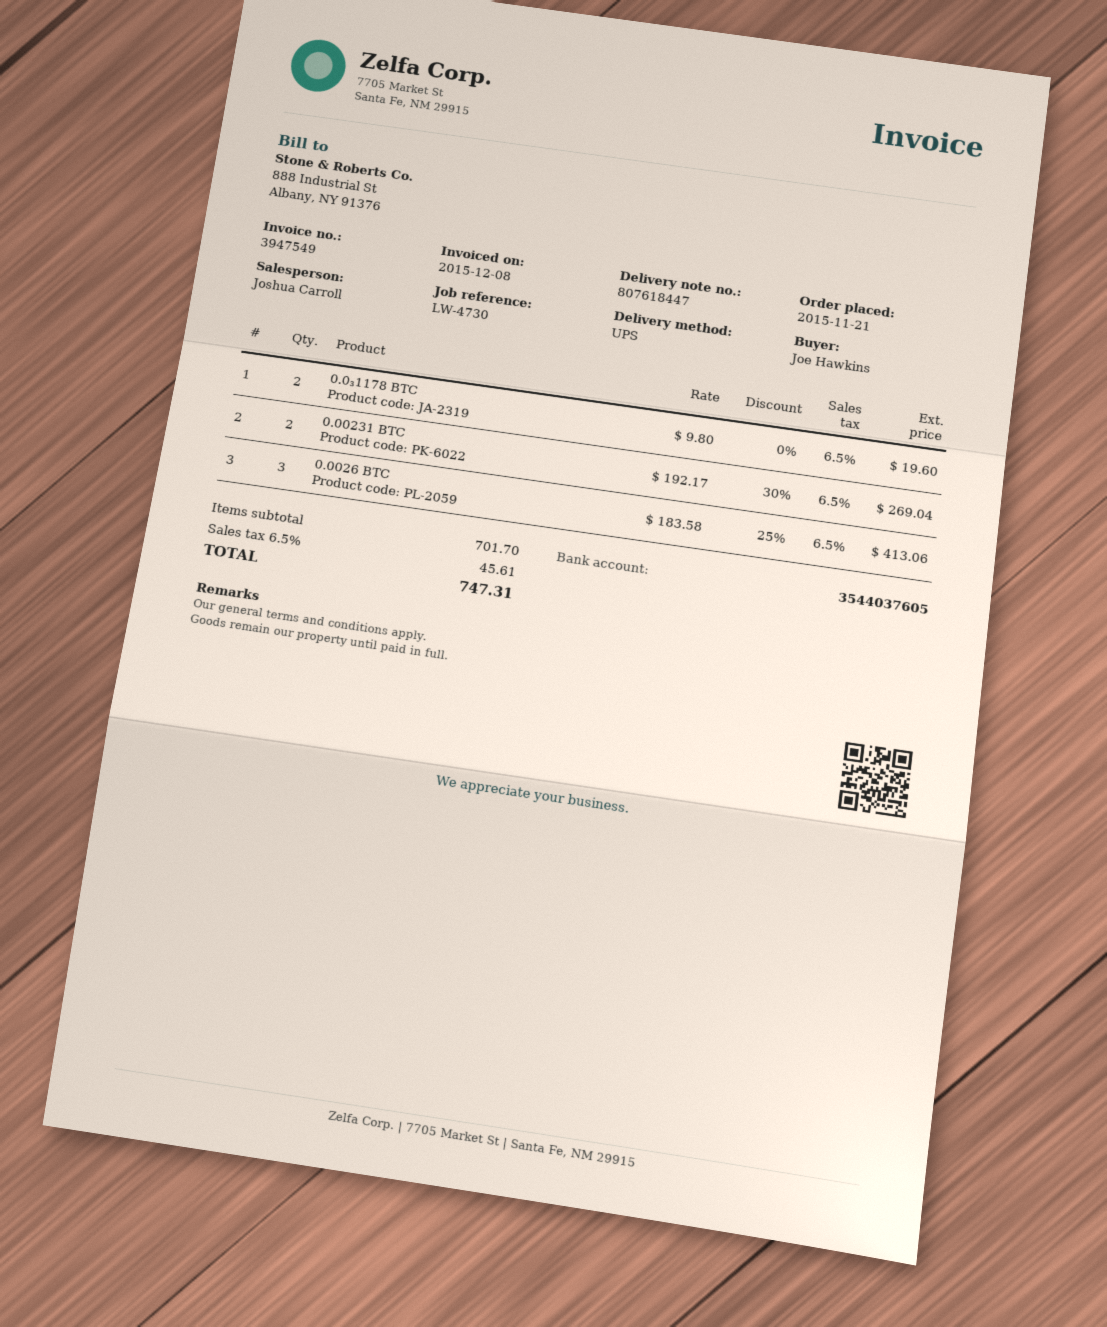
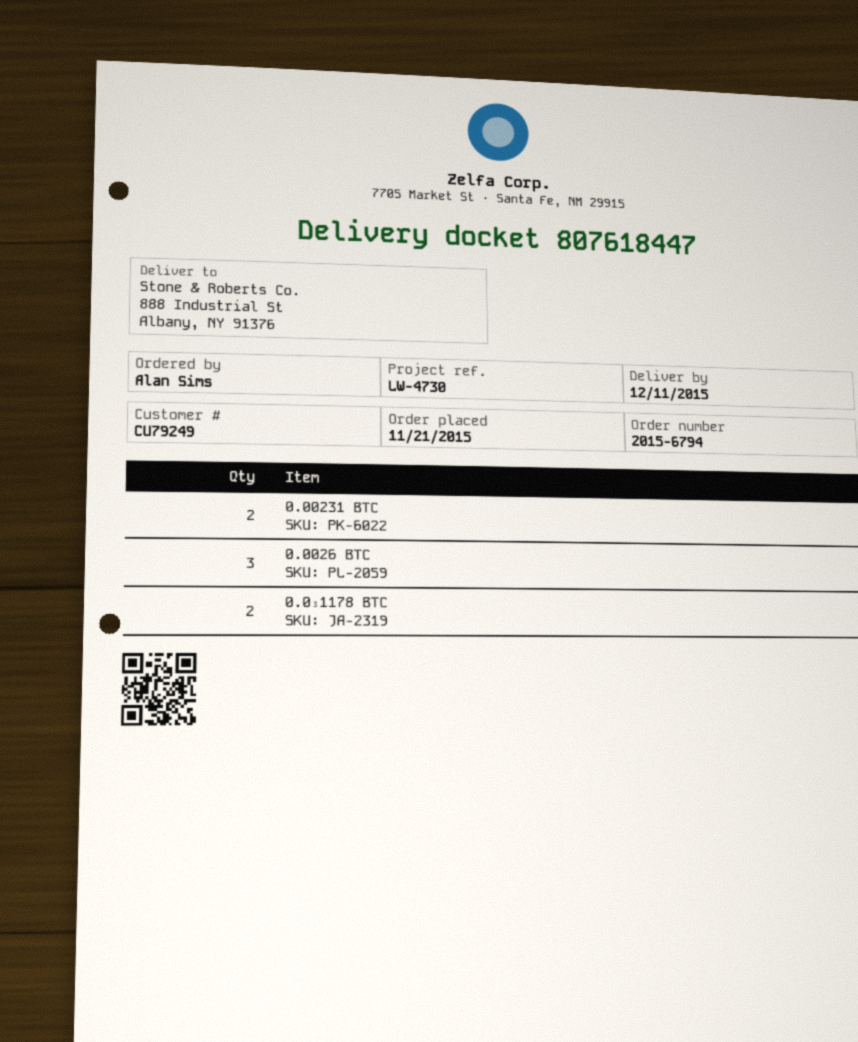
ordered by: Joe Hawkins -> Alan Sims

